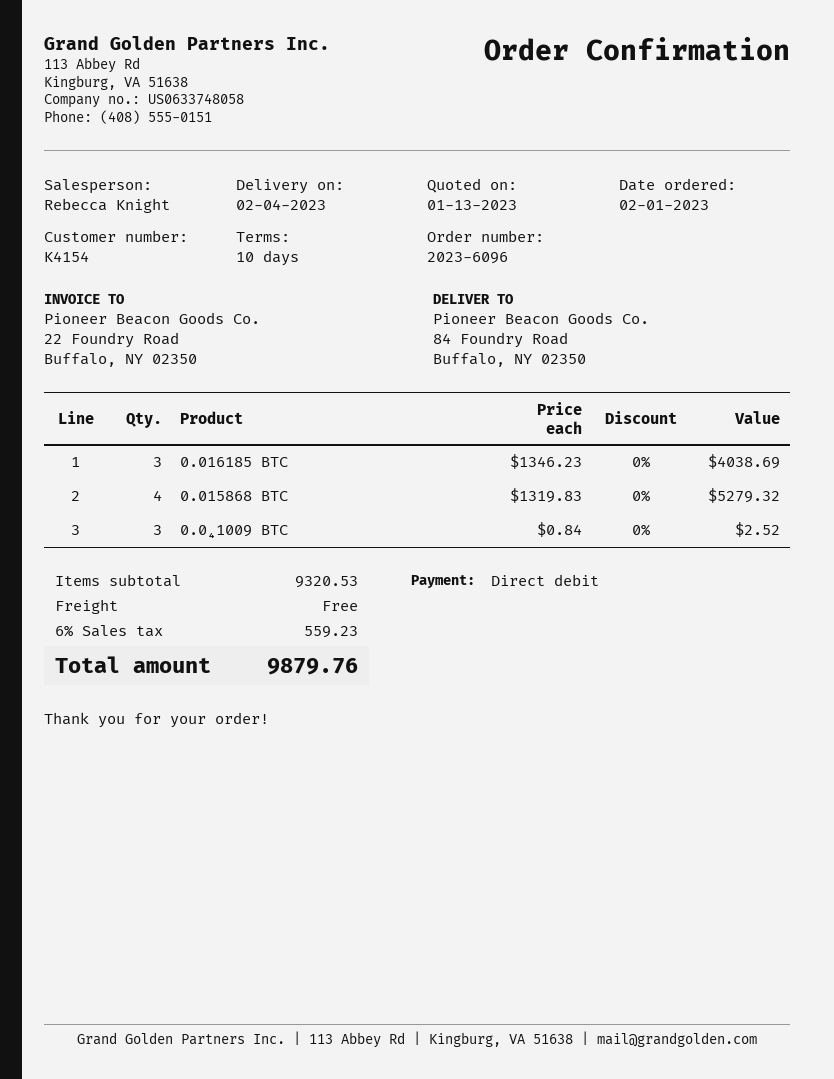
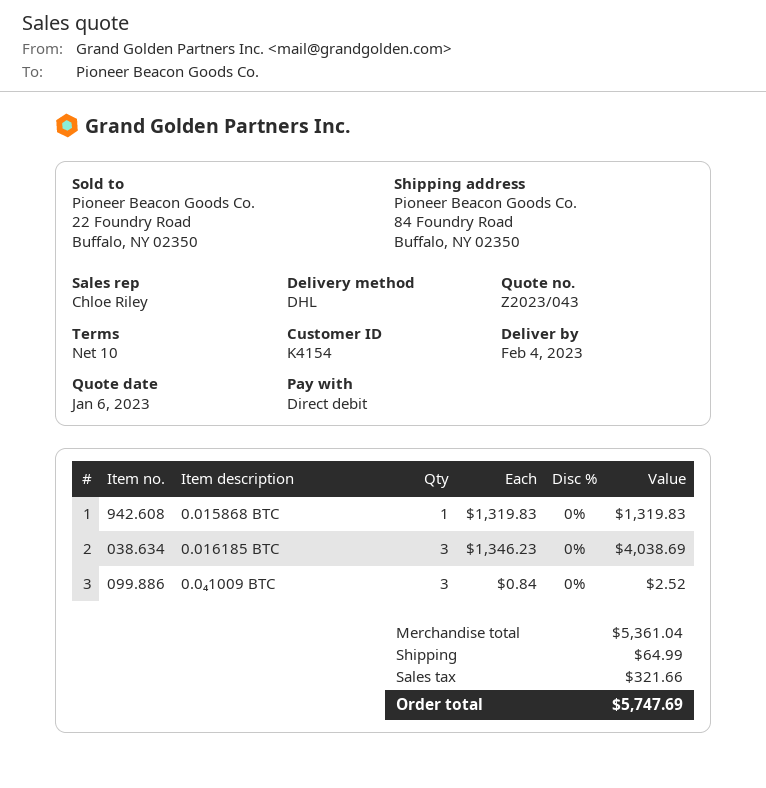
quote date: 2023-01-13 -> 2023-01-06
sales rep: Rebecca Knight -> Chloe Riley
0.015868 BTC: 4 x 1319.83 = 5279.32 -> 1 x 1319.83 = 1319.83
subtotal: 9320.53 -> 5361.04
shipping: 0.00 -> 64.99
tax: 559.23 -> 321.66
total: 9879.76 -> 5747.69

